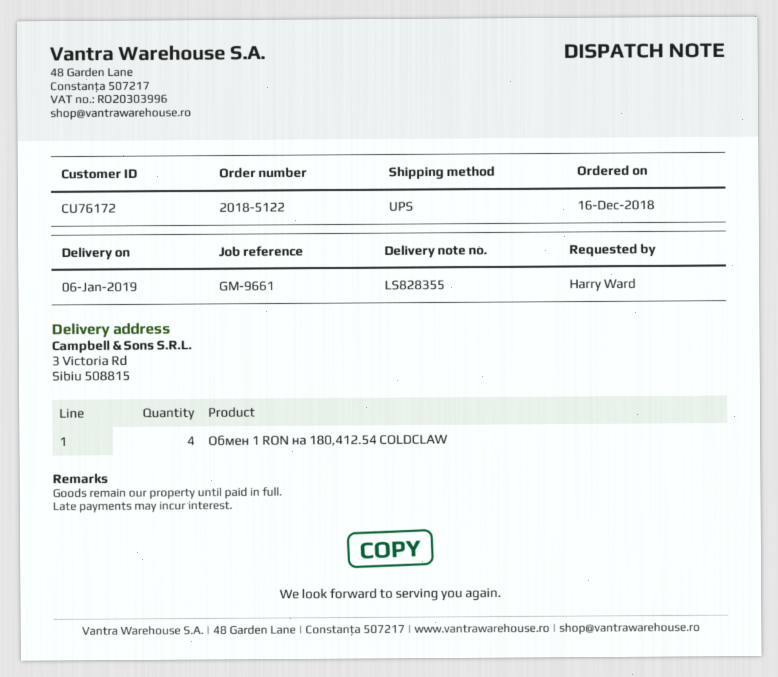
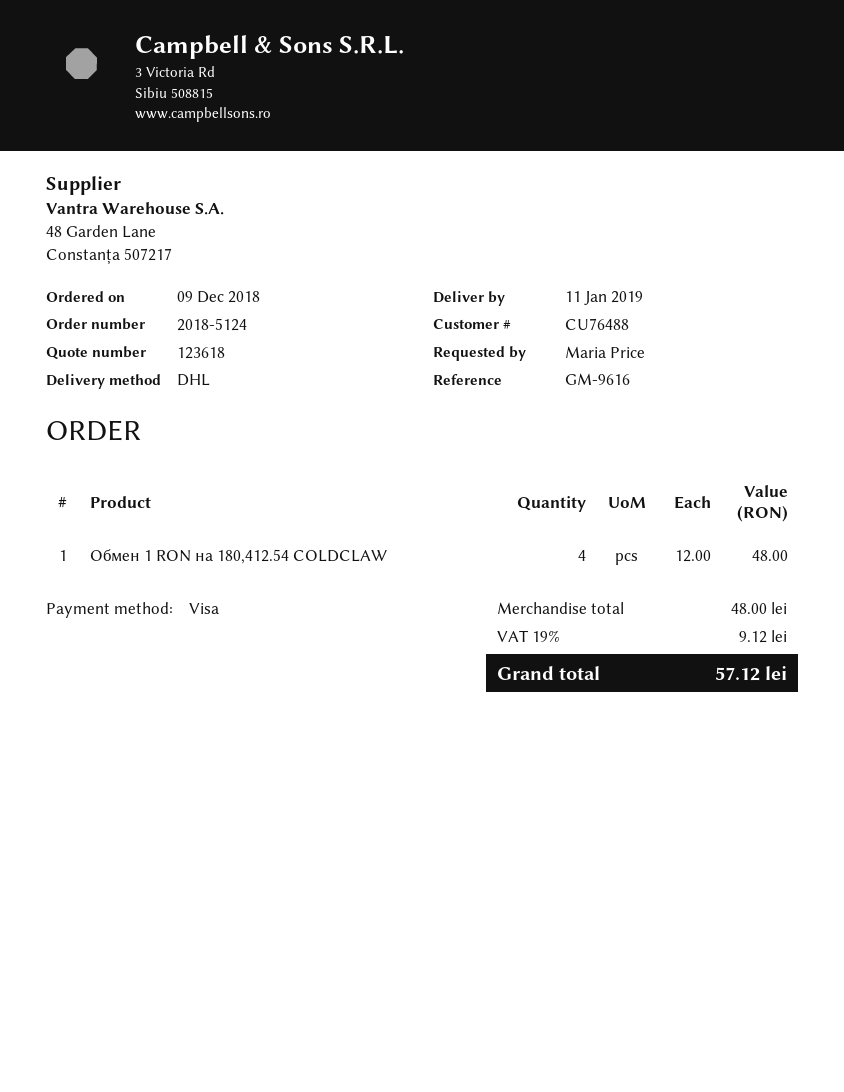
order number: 2018-5122 -> 2018-5124
order date: 2018-12-16 -> 2018-12-09
delivery date: 2019-01-06 -> 2019-01-11
customer number: CU76172 -> CU76488
reference: GM-9661 -> GM-9616
ordered by: Harry Ward -> Maria Price
shipping method: UPS -> DHL

